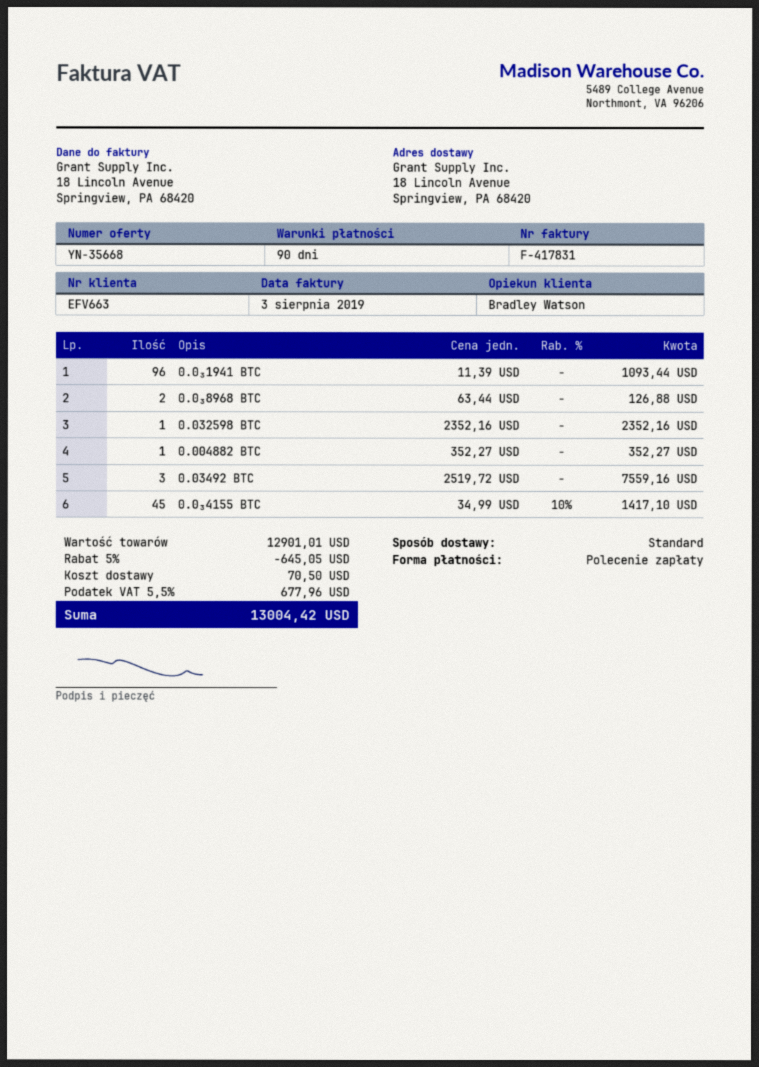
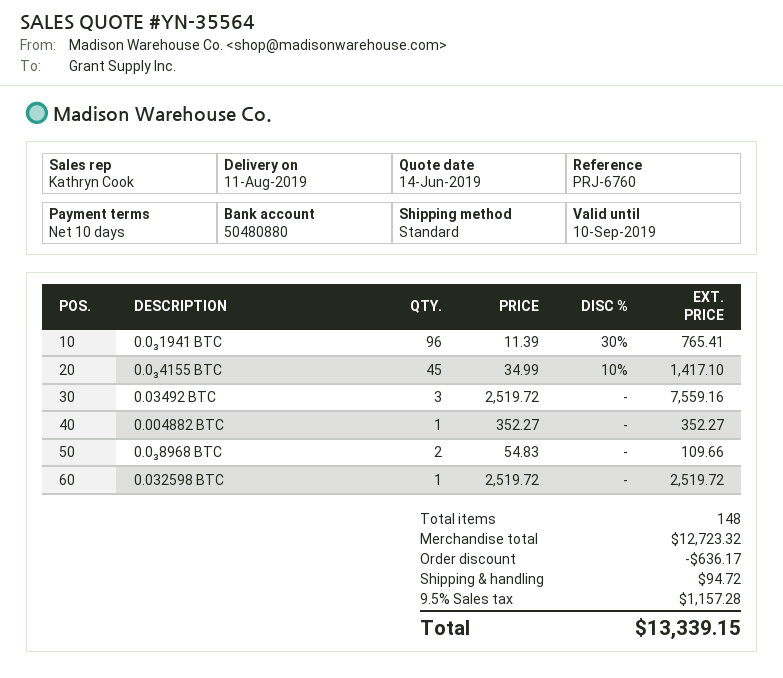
quote number: YN-35668 -> YN-35564
payment terms: 90 days -> 10 days
sales rep: Bradley Watson -> Kathryn Cook
0.0₃1941 BTC: 96 x 11.39 = 1093.44 -> 96 x 11.39 - 30% = 765.41
0.0₃8968 BTC: 2 x 63.44 = 126.88 -> 2 x 54.83 = 109.66
0.032598 BTC: 1 x 2352.16 = 2352.16 -> 1 x 2519.72 = 2519.72
subtotal: 12901.01 -> 12723.32
discount: 645.05 -> 636.17
shipping: 70.50 -> 94.72
tax: 5.5% = 677.96 -> 9.5% = 1157.28
total: 13004.42 -> 13339.15

